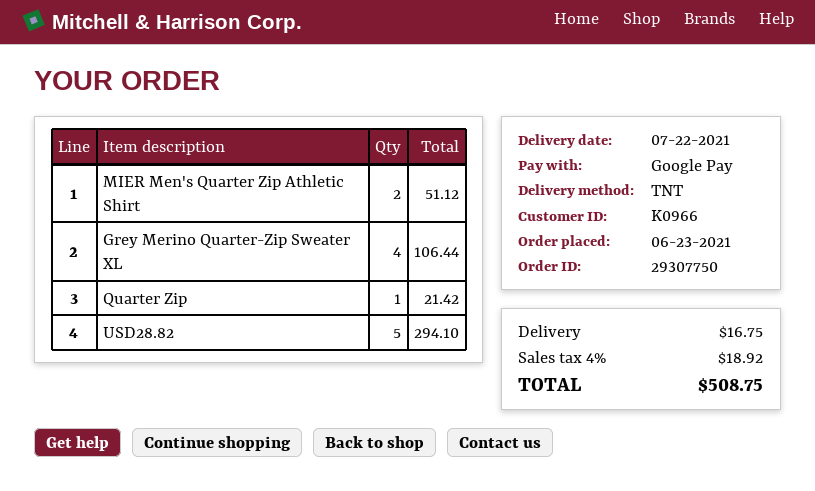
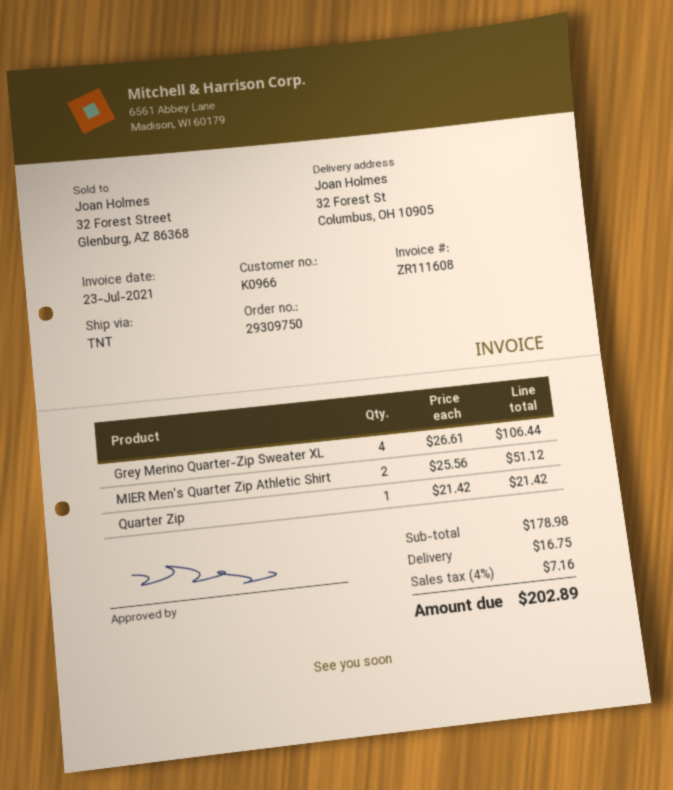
order number: 29307750 -> 29309750
USD28.82: 5 for 294.10 -> none
tax: 4% = 18.92 -> 4% = 7.16
total: 508.75 -> 202.89

